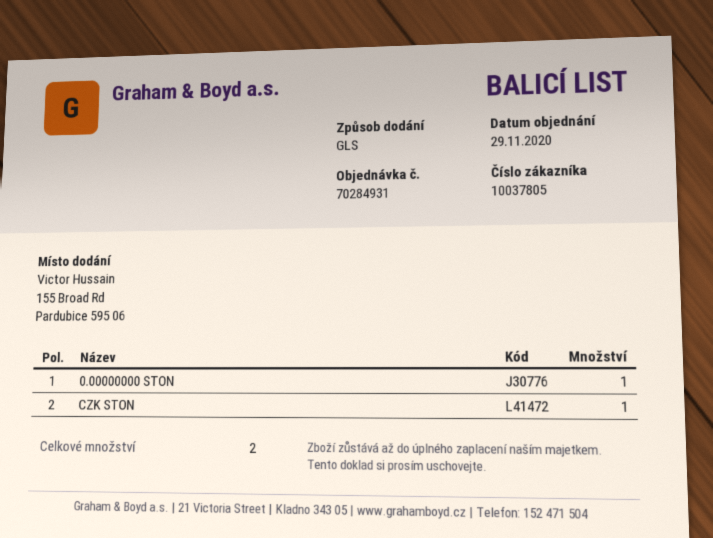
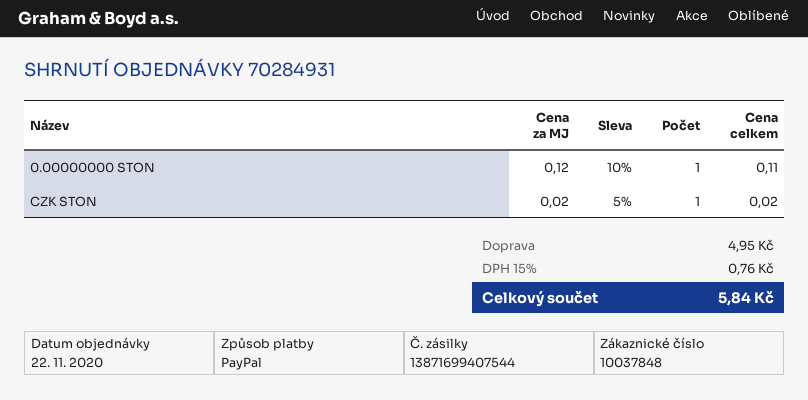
order date: 2020-11-29 -> 2020-11-22
customer number: 10037805 -> 10037848

